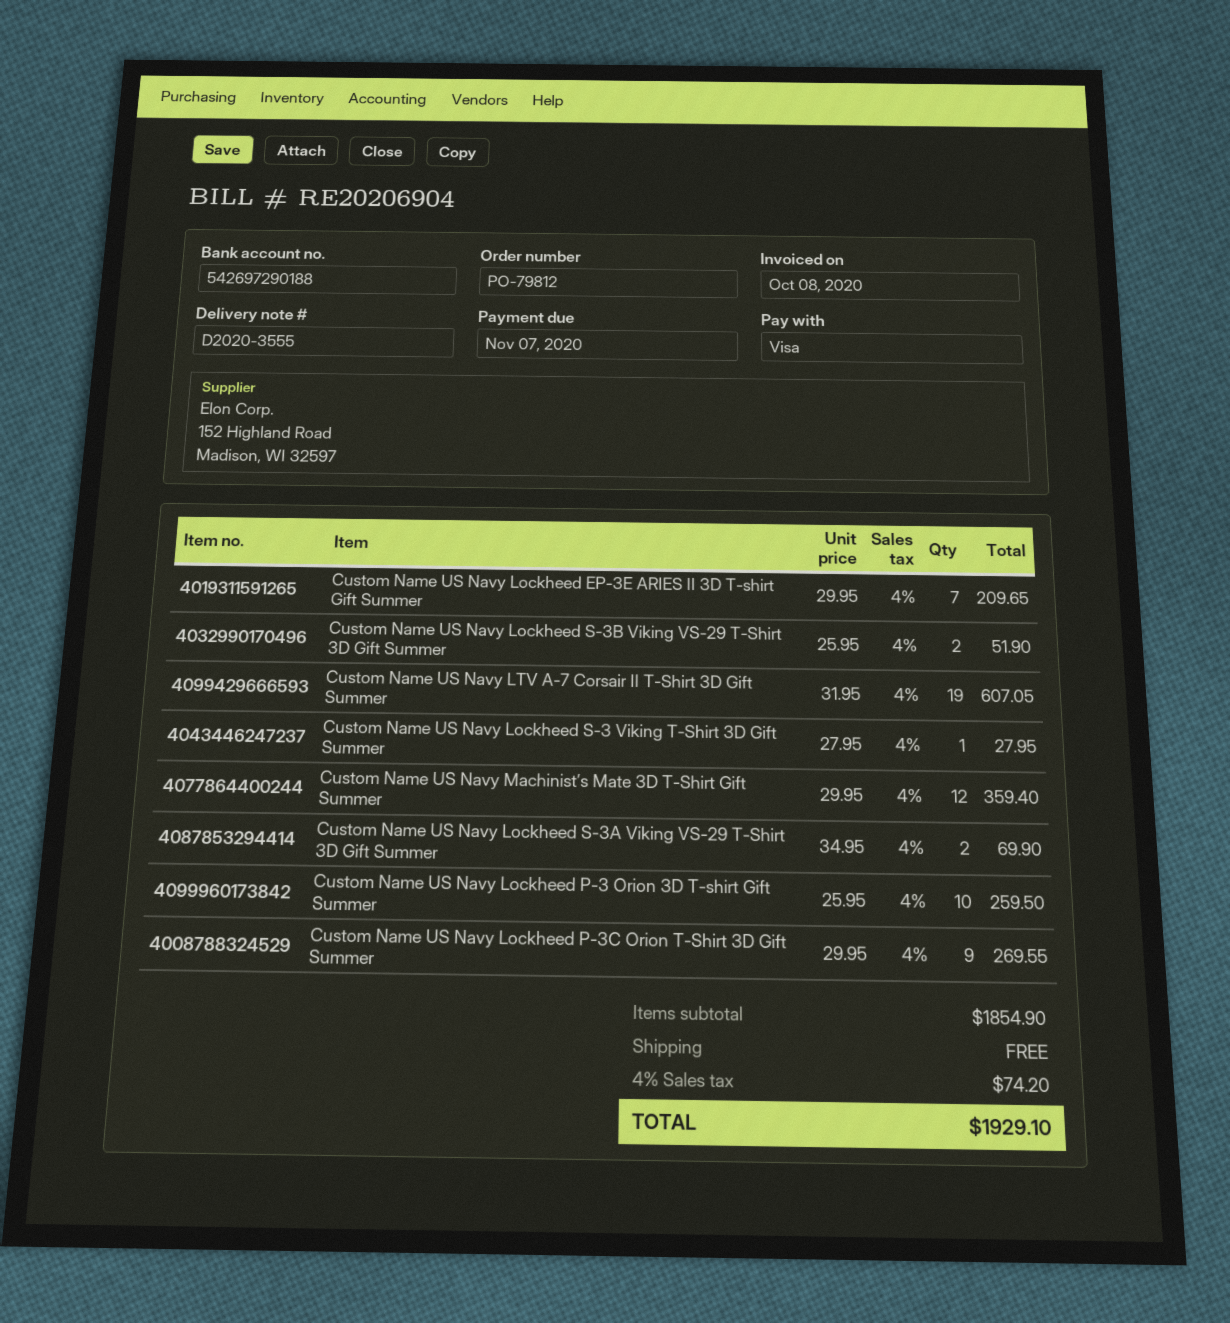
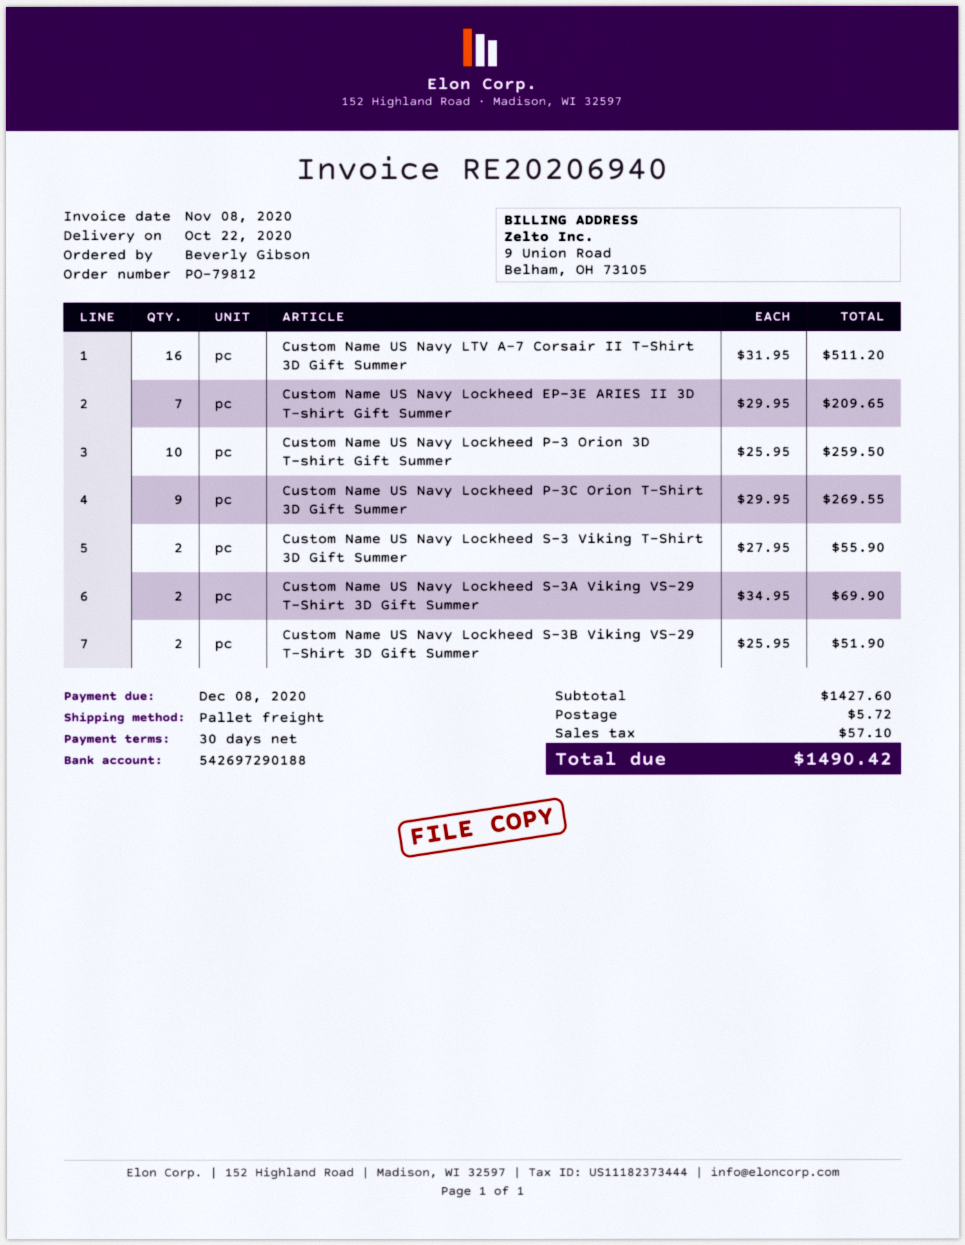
invoice number: RE20206904 -> RE20206940
invoice date: 2020-10-08 -> 2020-11-08
due date: 2020-11-07 -> 2020-12-08
Custom Name US Navy LTV A-7 Corsair II T-Shirt 3D Gift Summer: 19 x 31.95 = 607.05 -> 16 x 31.95 = 511.20
Custom Name US Navy Lockheed S-3 Viking T-Shirt 3D Gift Summer: 1 x 27.95 = 27.95 -> 2 x 27.95 = 55.90
Custom Name US Navy Machinist’s Mate 3D T-Shirt Gift Summer: 12 x 29.95 = 359.40 -> none
subtotal: 1854.90 -> 1427.60
shipping: 0.00 -> 5.72
tax: 74.20 -> 57.10
total: 1929.10 -> 1490.42

